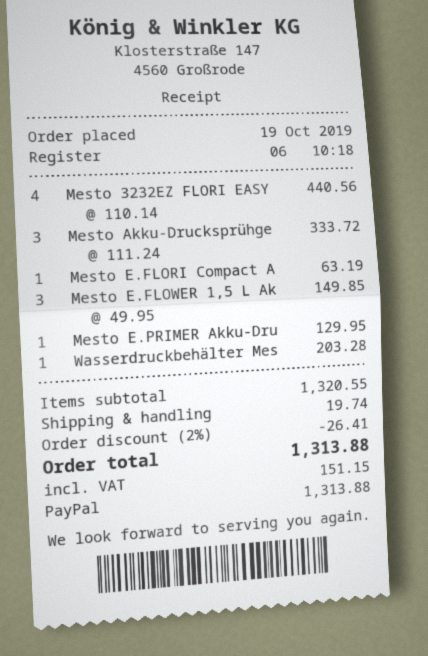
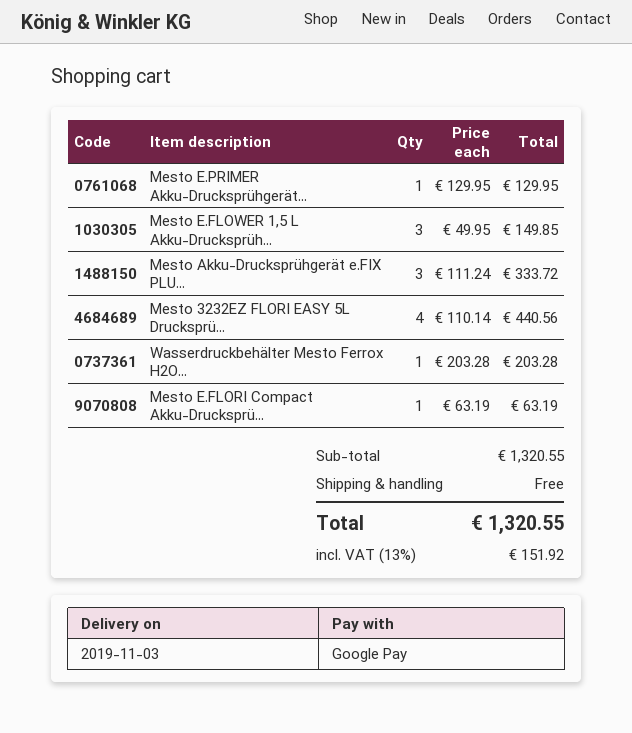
payment method: PayPal -> Google Pay
discount: 2% = 26.41 -> none
shipping: 19.74 -> 0.00
tax: 151.15 -> 151.92
total: 1313.88 -> 1320.55

